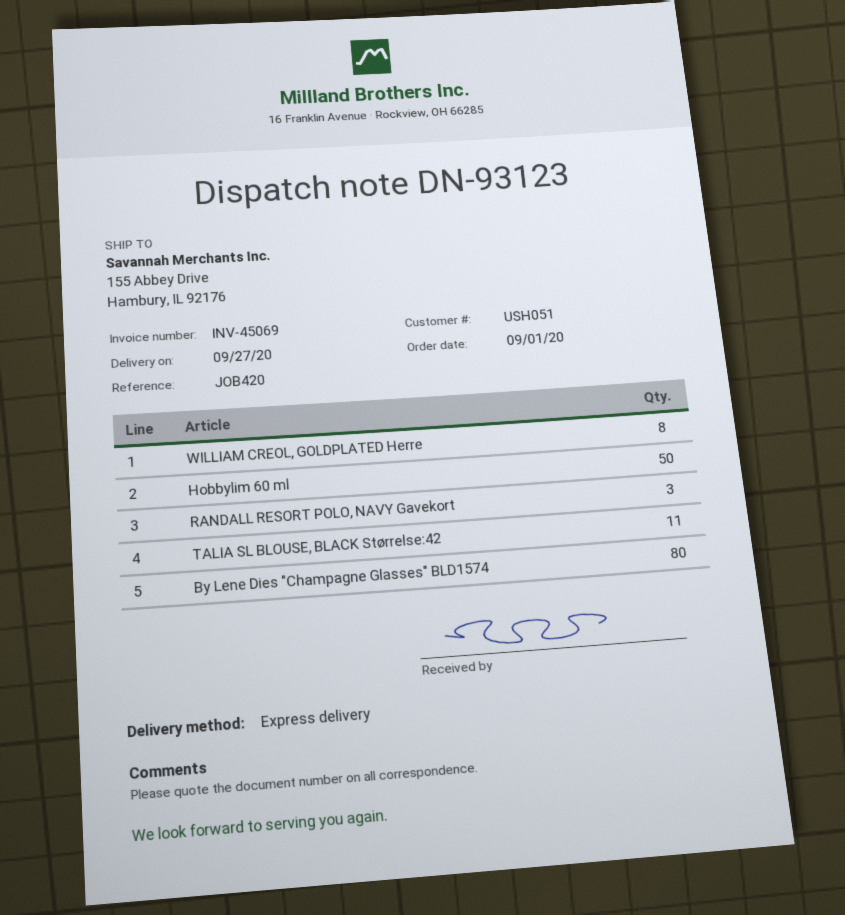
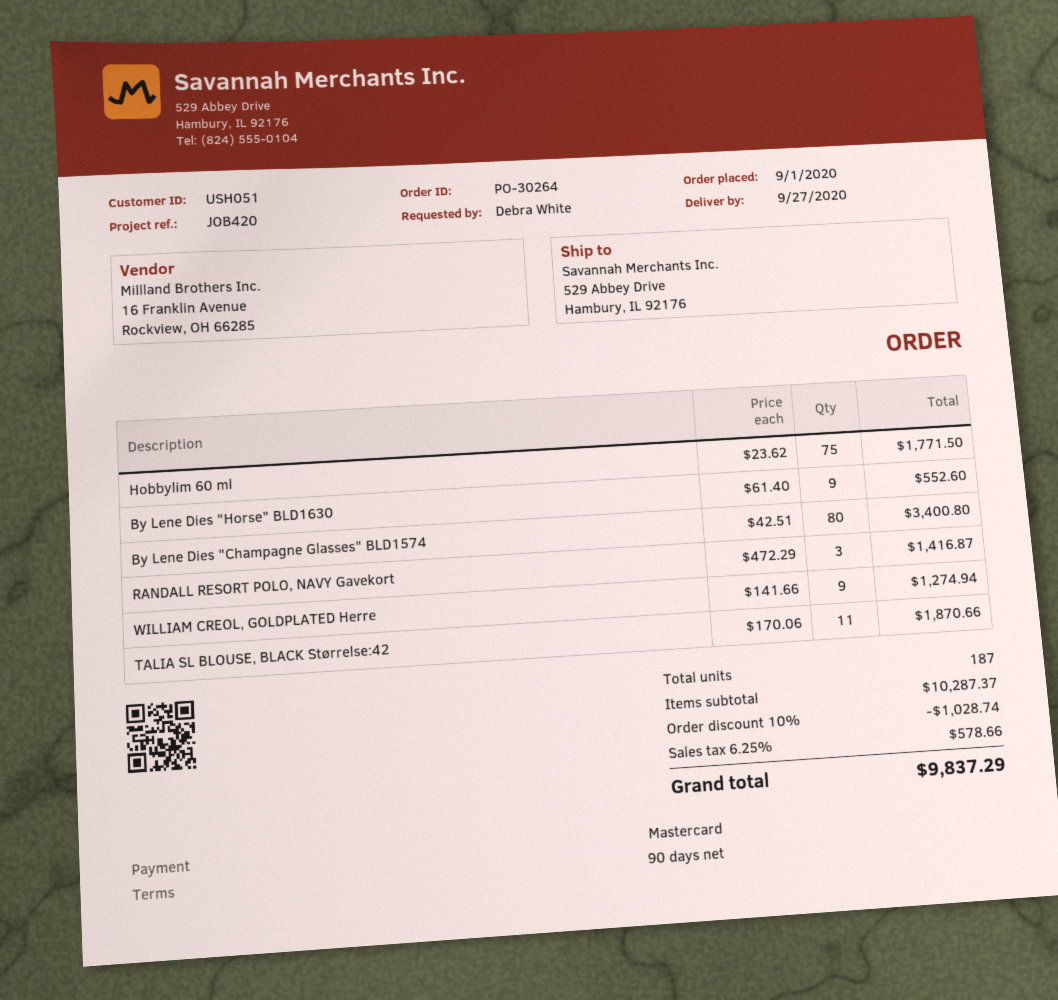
ship to: 155 Abbey Drive, Hambury, IL 92176 -> 529 Abbey Drive, Hambury, IL 92176
WILLIAM CREOL, GOLDPLATED Herre: 8 -> 9
Hobbylim 60 ml: 50 -> 75
By Lene Dies "Horse" BLD1630: none -> 9

